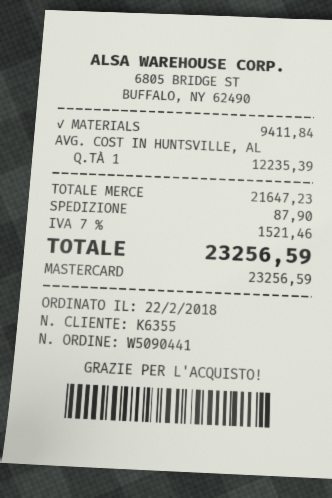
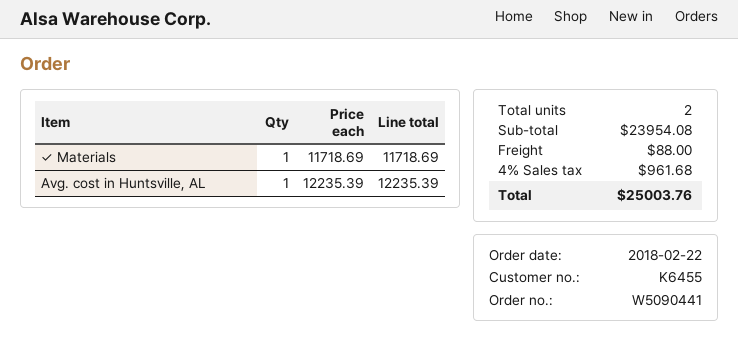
customer number: K6355 -> K6455
✓ MATERIALS: 1 for 9411.84 -> 1 for 11718.69
subtotal: 21647.23 -> 23954.08
shipping: 87.90 -> 88.00
tax: 7% = 1521.46 -> 4% = 961.68
total: 23256.59 -> 25003.76

